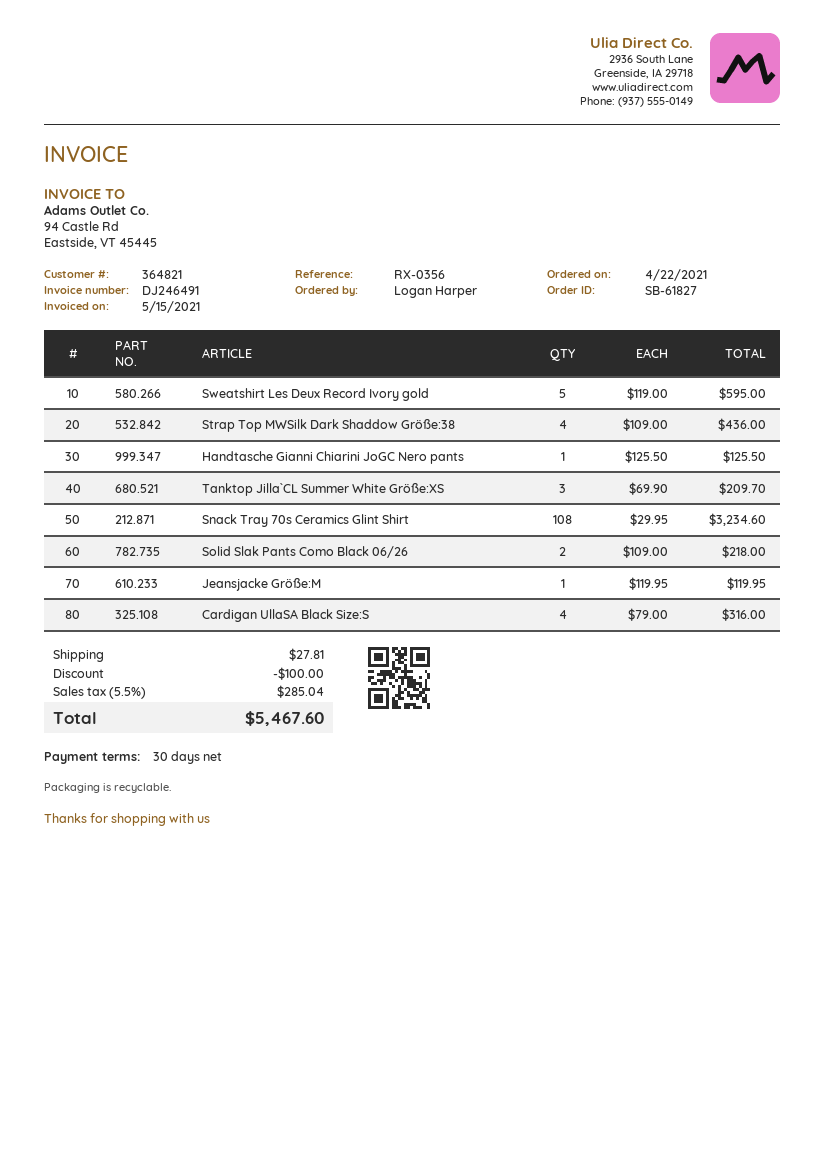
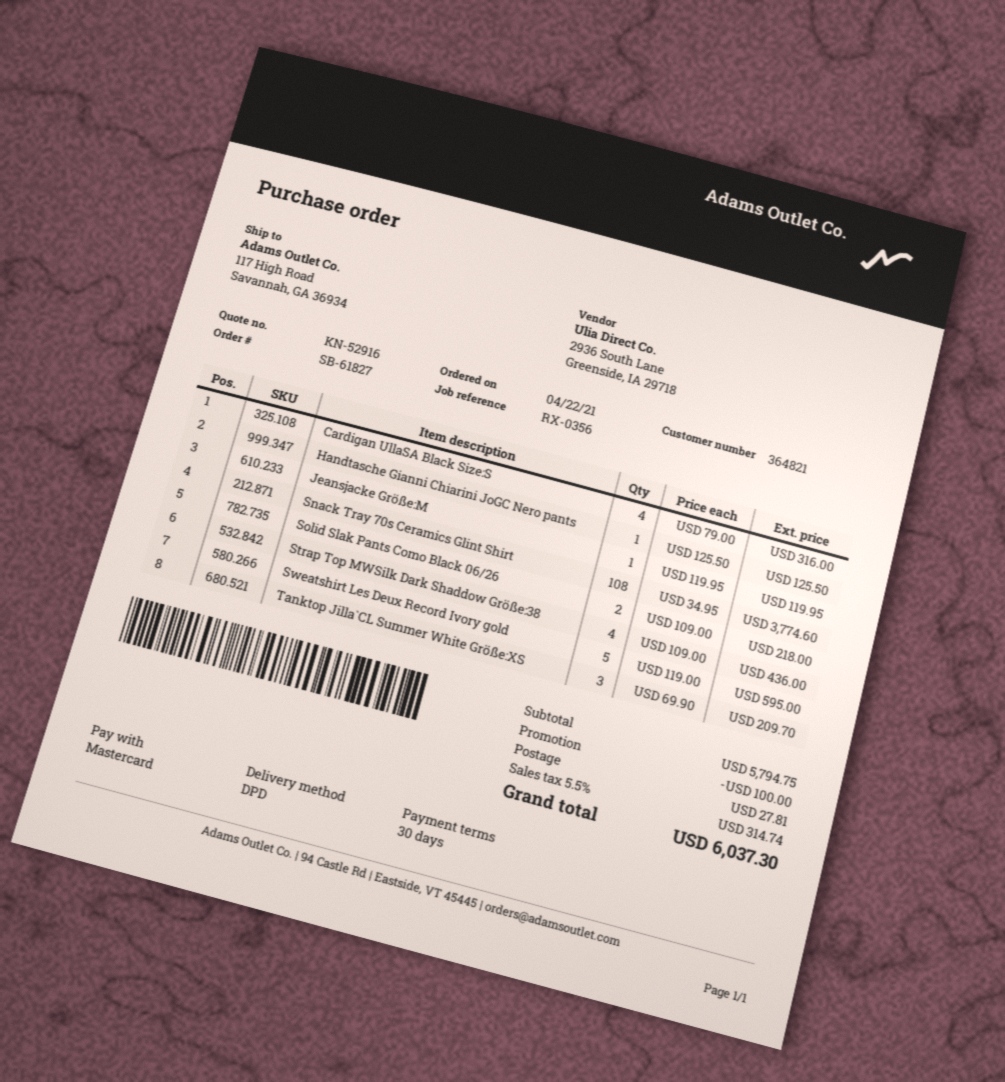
Snack Tray 70s Ceramics Glint Shirt: 108 x 29.95 = 3234.60 -> 108 x 34.95 = 3774.60
tax: 5.5% = 285.04 -> 5.5% = 314.74
total: 5467.60 -> 6037.30

